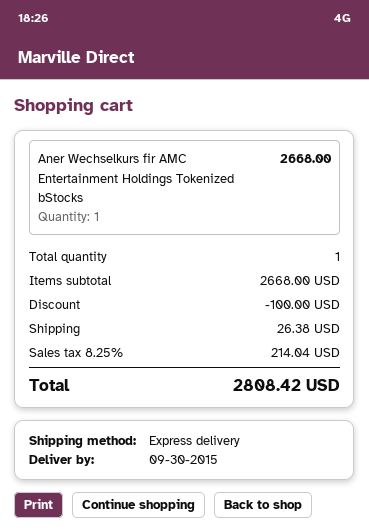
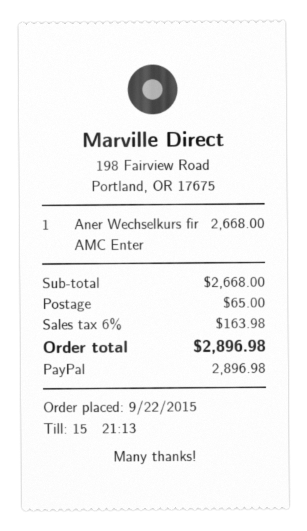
discount: 100.00 -> none
shipping: 26.38 -> 65.00
tax: 8.25% = 214.04 -> 6% = 163.98
total: 2808.42 -> 2896.98

